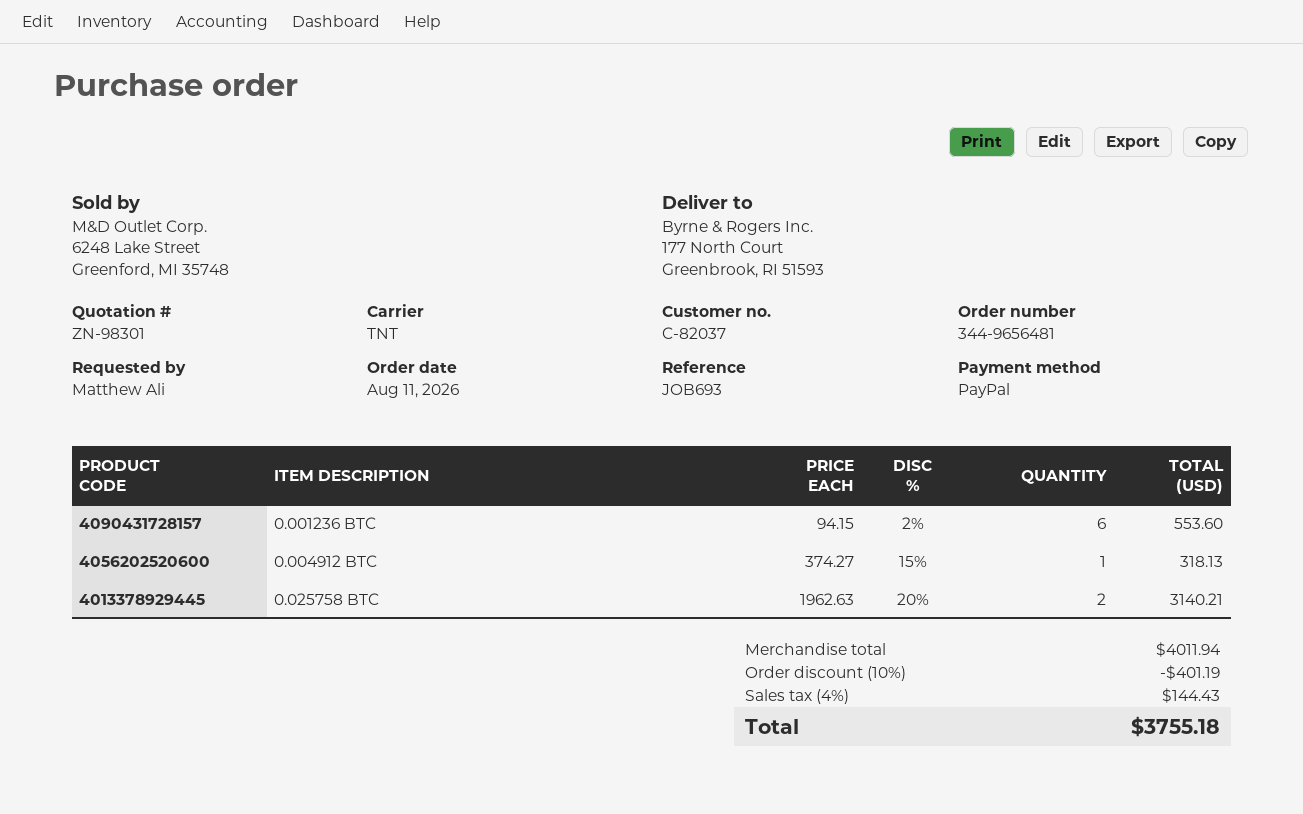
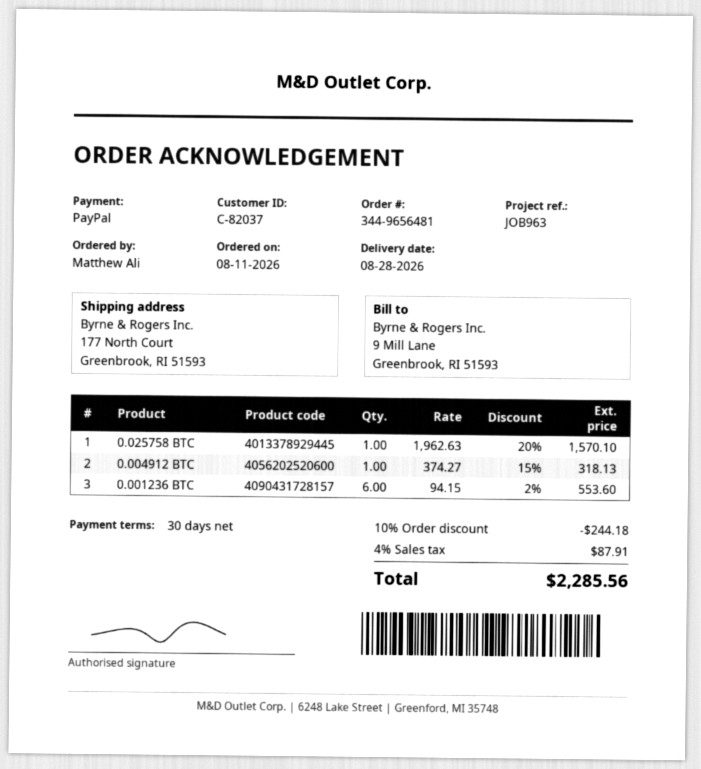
reference: JOB693 -> JOB963
0.025758 BTC: 2 x 1962.63 - 20% = 3140.21 -> 1 x 1962.63 - 20% = 1570.10
discount: 10% = 401.19 -> 10% = 244.18
tax: 4% = 144.43 -> 4% = 87.91
total: 3755.18 -> 2285.56

